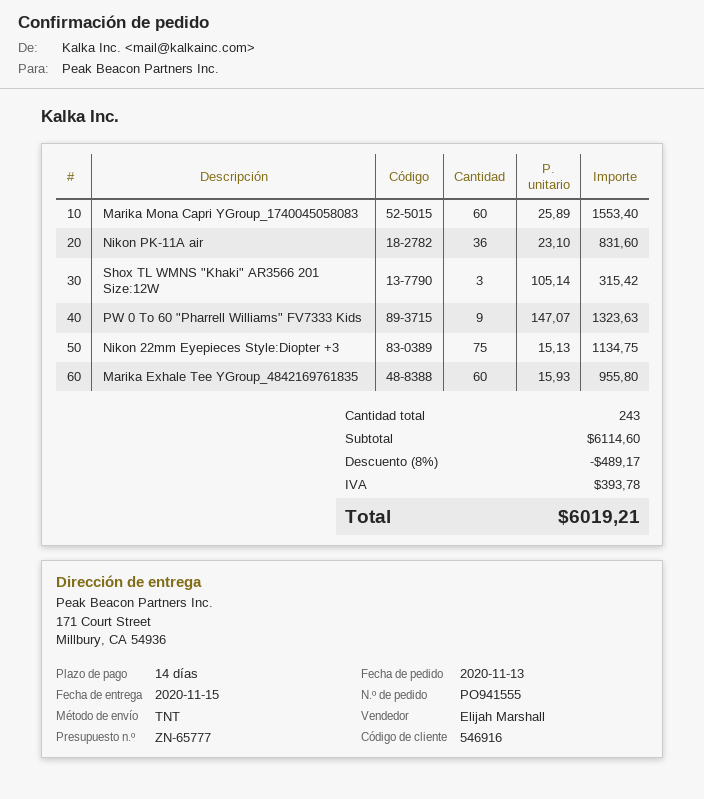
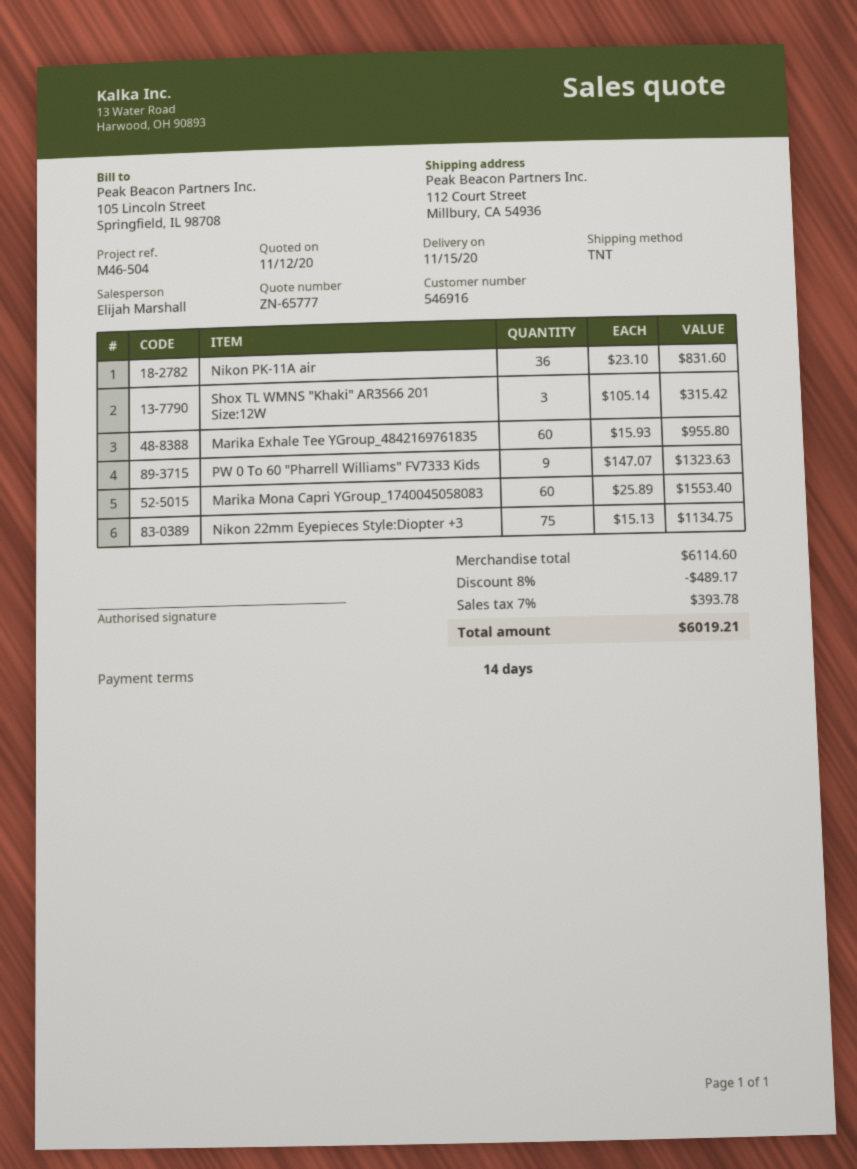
ship to: 171 Court Street, Millbury, CA 54936 -> 112 Court Street, Millbury, CA 54936

